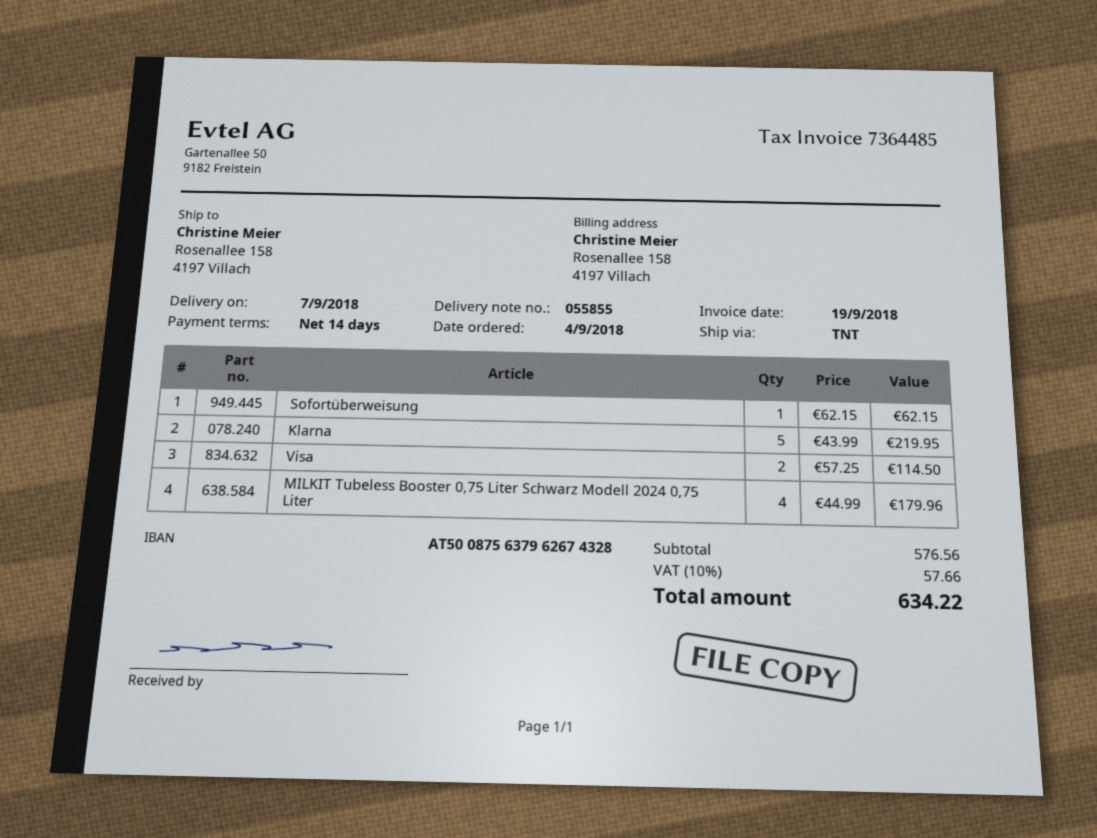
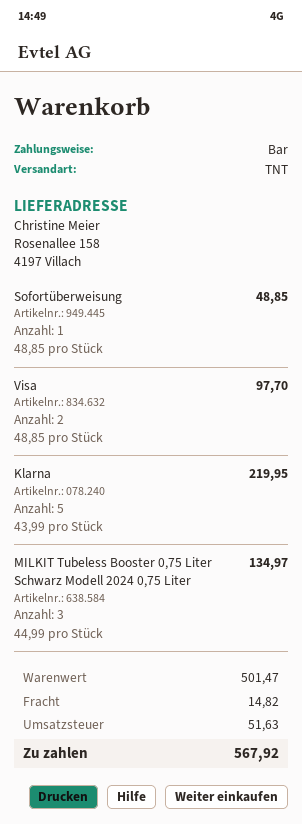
Sofortüberweisung: 1 x 62.15 = 62.15 -> 1 x 48.85 = 48.85
Visa: 2 x 57.25 = 114.50 -> 2 x 48.85 = 97.70
MILKIT Tubeless Booster 0,75 Liter Schwarz Modell 2024 0,75 Liter: 4 x 44.99 = 179.96 -> 3 x 44.99 = 134.97
subtotal: 576.56 -> 501.47
shipping: none -> 14.82
tax: 57.66 -> 51.63
total: 634.22 -> 567.92

